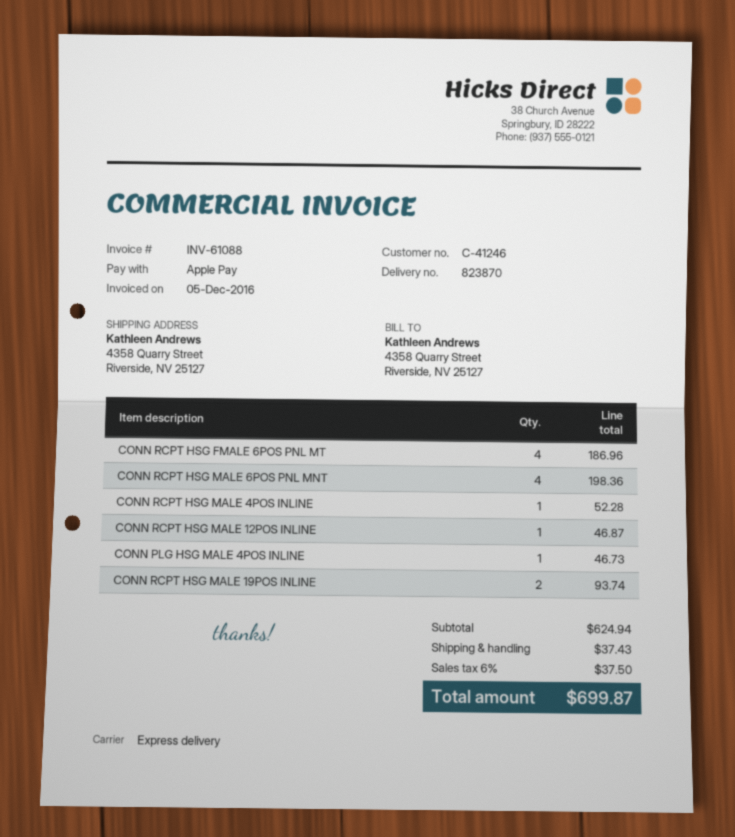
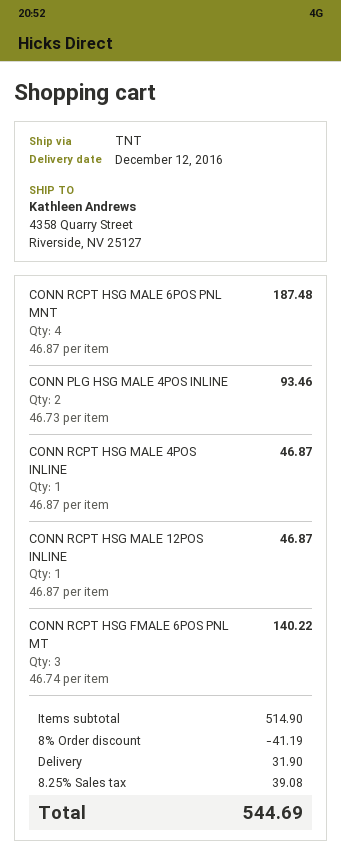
shipping method: express -> TNT
CONN RCPT HSG FMALE 6POS PNL MT: 4 for 186.96 -> 3 for 140.22
CONN RCPT HSG MALE 6POS PNL MNT: 4 for 198.36 -> 4 for 187.48
CONN RCPT HSG MALE 4POS INLINE: 1 for 52.28 -> 1 for 46.87
CONN PLG HSG MALE 4POS INLINE: 1 for 46.73 -> 2 for 93.46
CONN RCPT HSG MALE 19POS INLINE: 2 for 93.74 -> none
subtotal: 624.94 -> 514.90
discount: none -> 8% = 41.19
shipping: 37.43 -> 31.90
tax: 6% = 37.50 -> 8.25% = 39.08
total: 699.87 -> 544.69

